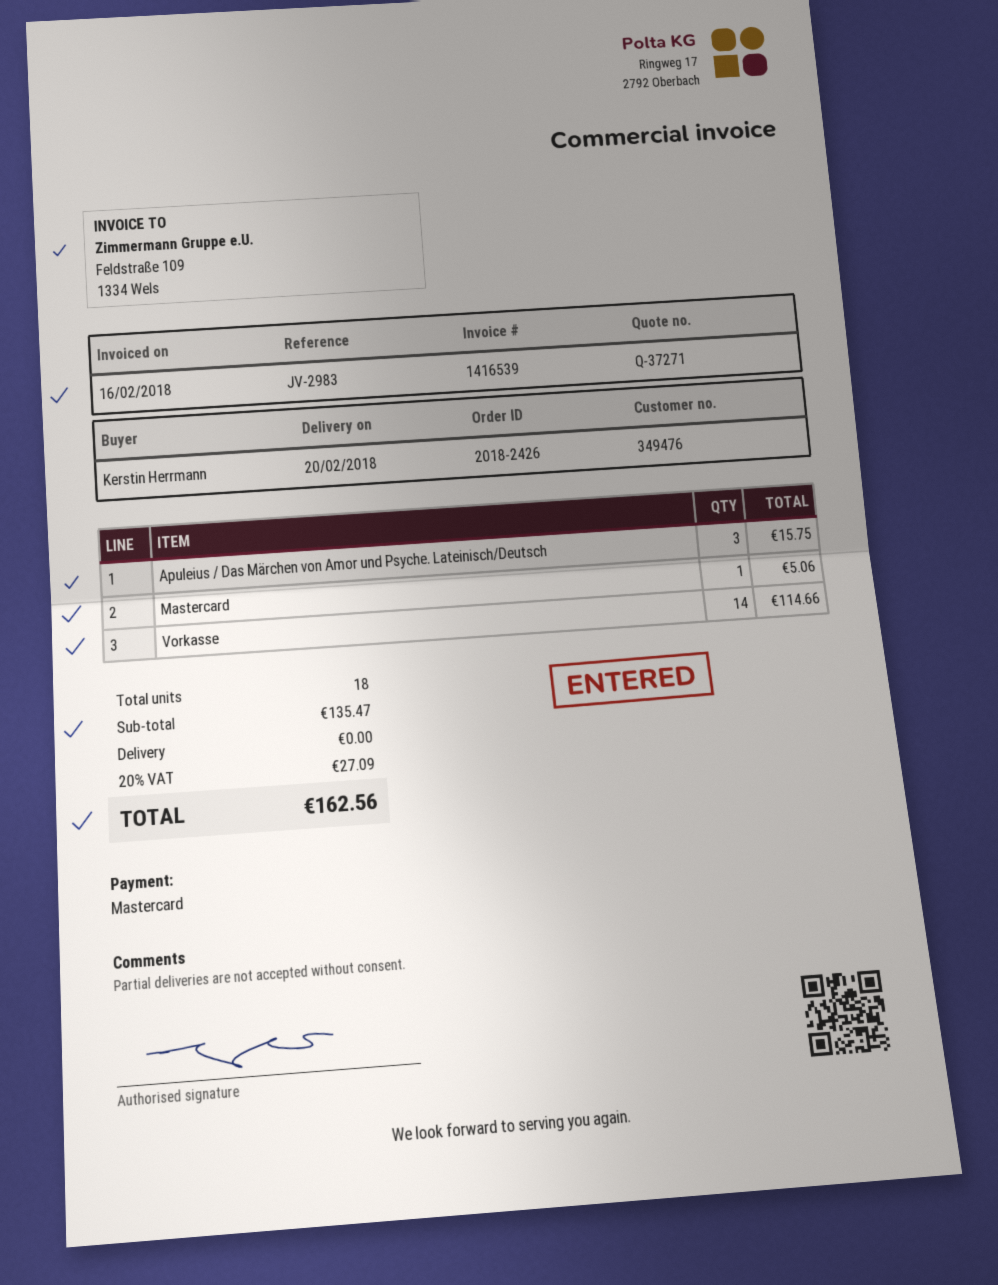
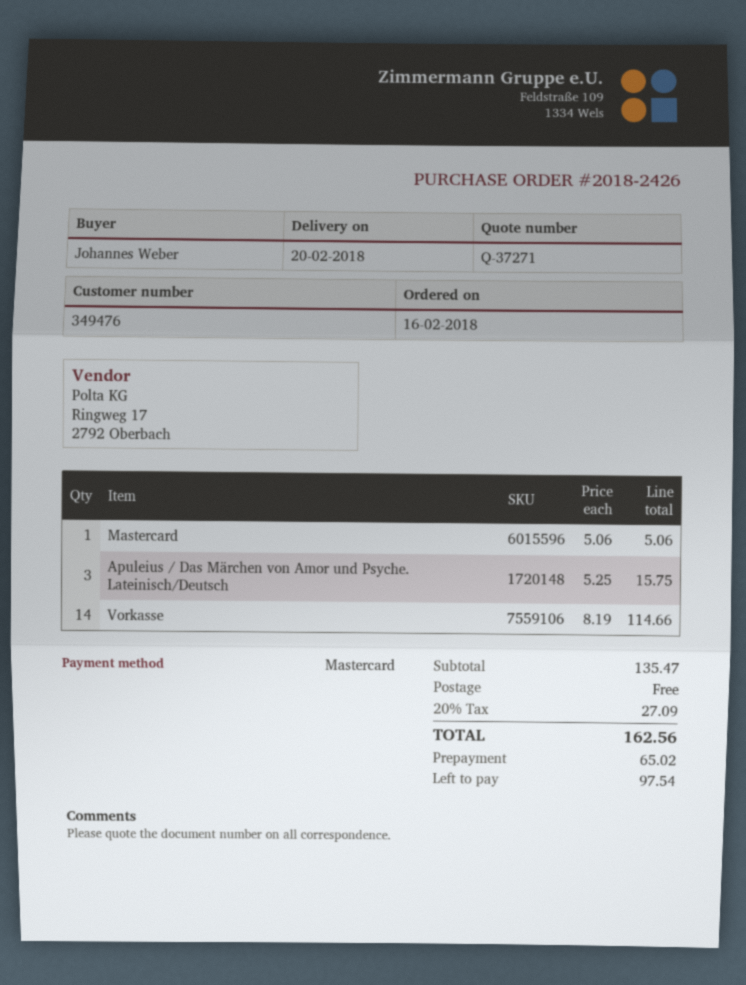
ordered by: Kerstin Herrmann -> Johannes Weber

